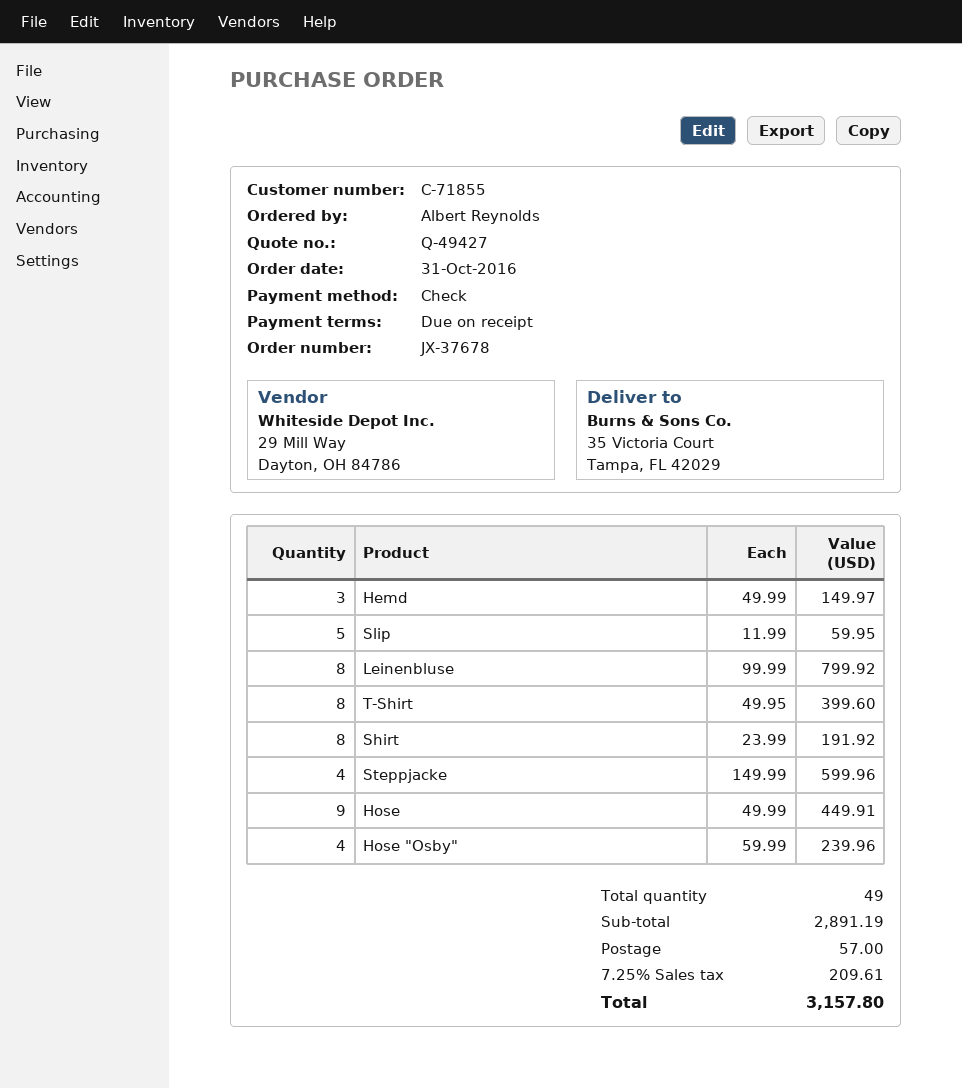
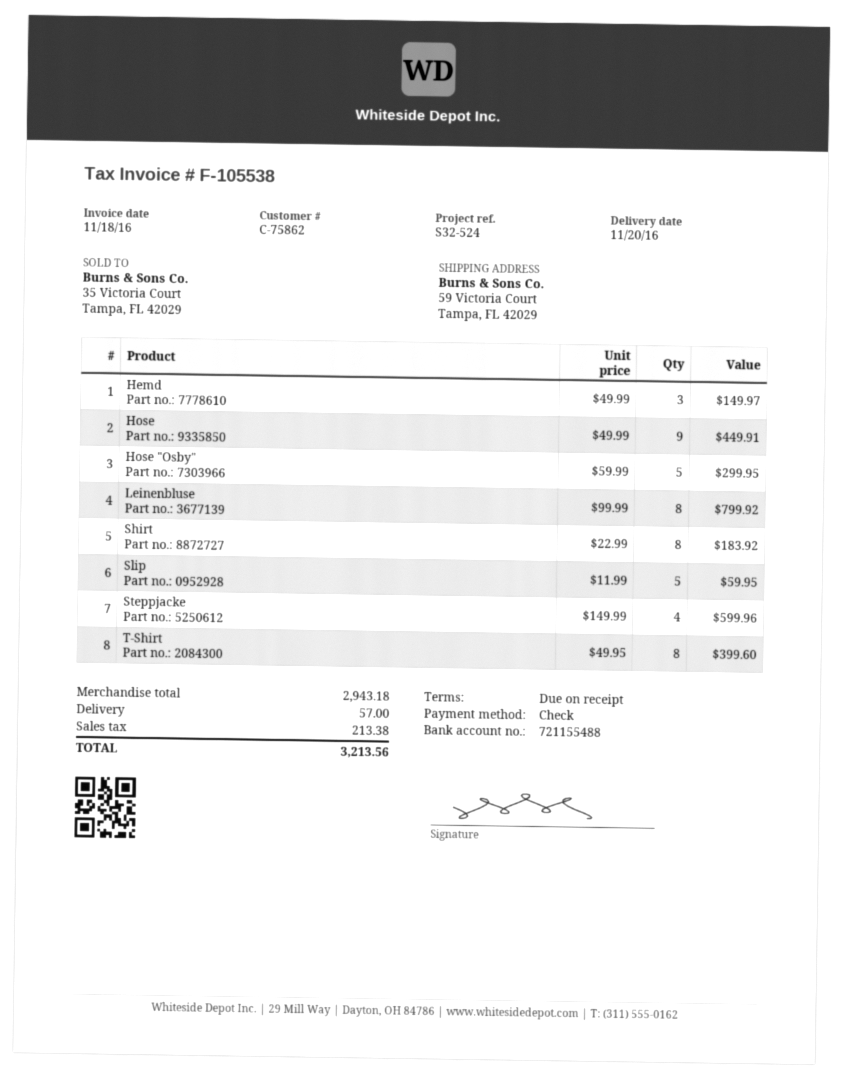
customer number: C-71855 -> C-75862
ship to: 35 Victoria Court, Tampa, FL 42029 -> 59 Victoria Court, Tampa, FL 42029
Shirt: 8 x 23.99 = 191.92 -> 8 x 22.99 = 183.92
Hose "Osby": 4 x 59.99 = 239.96 -> 5 x 59.99 = 299.95
subtotal: 2891.19 -> 2943.18
tax: 209.61 -> 213.38
total: 3157.80 -> 3213.56

